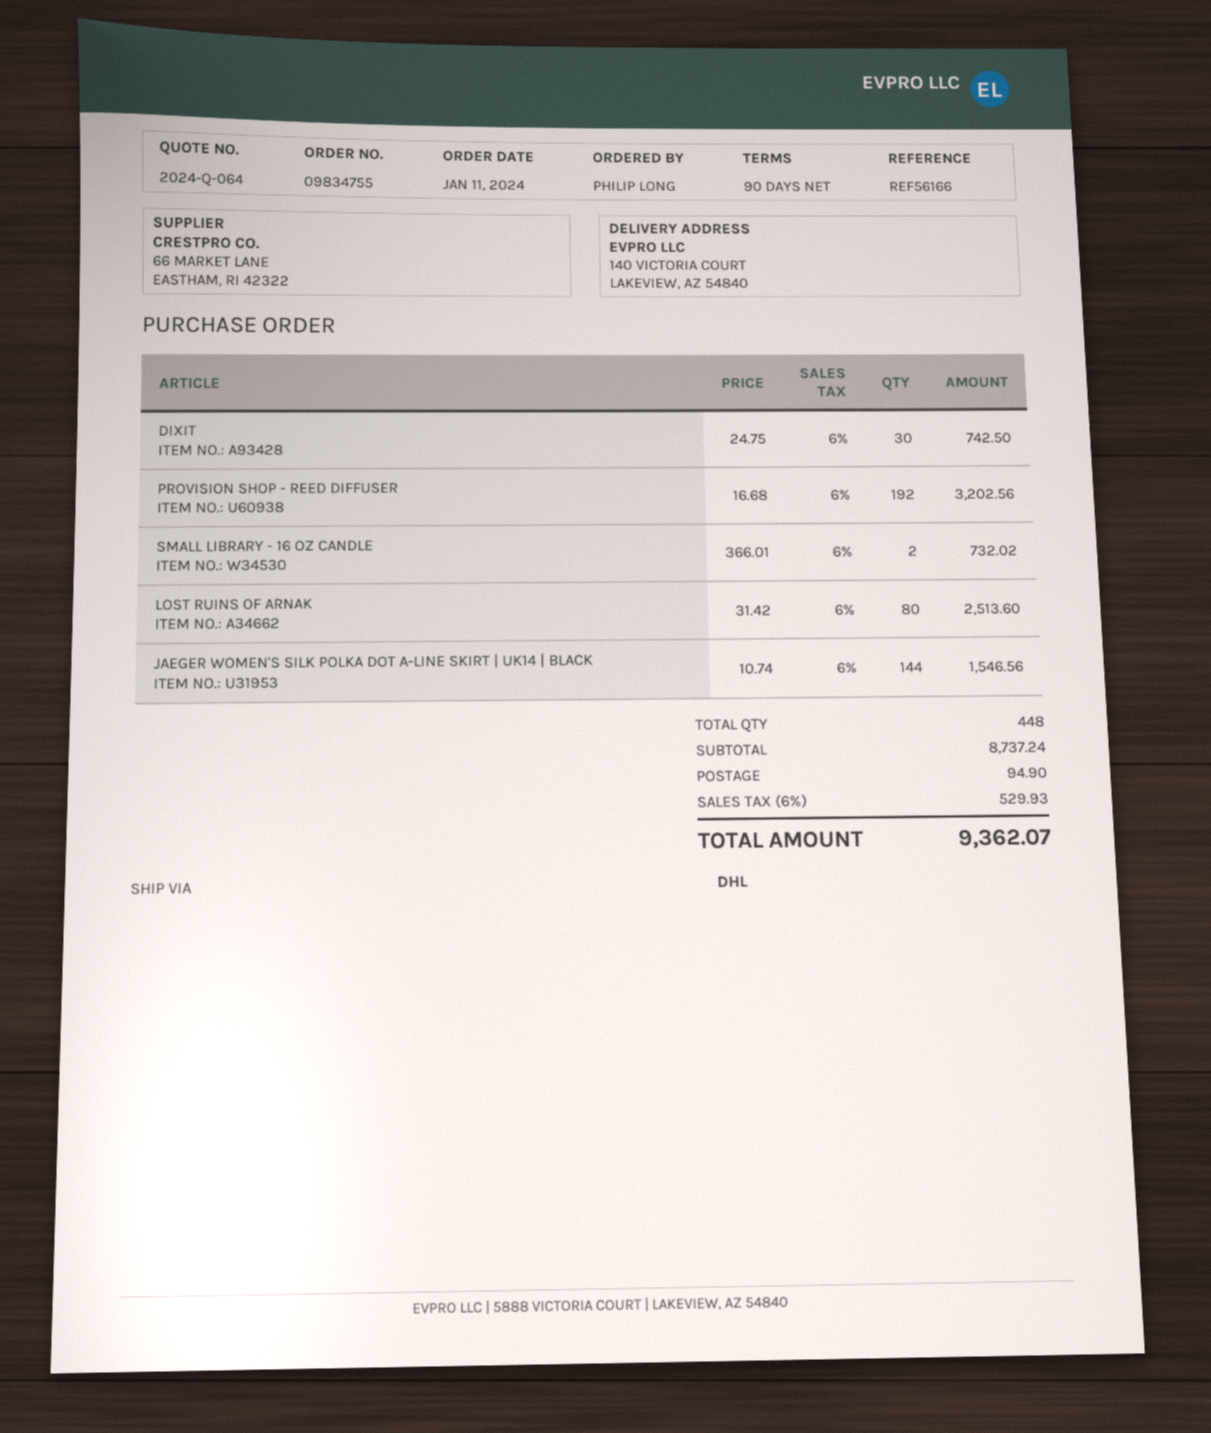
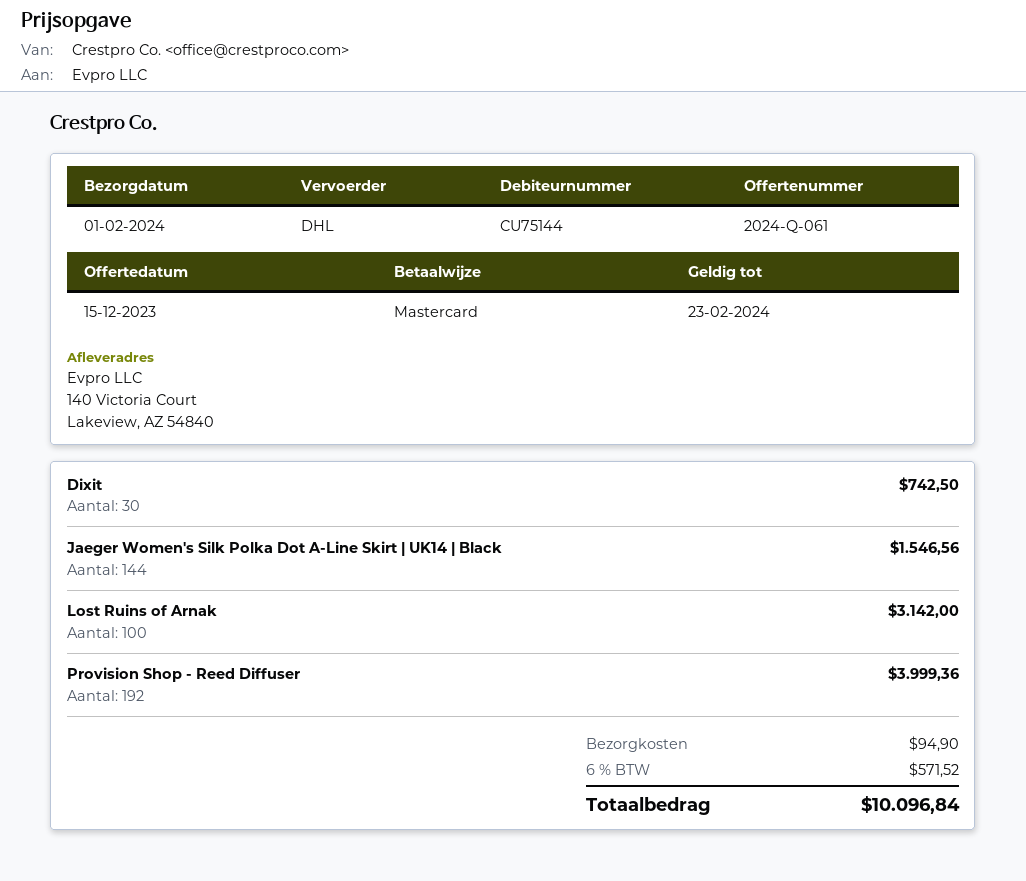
quote number: 2024-Q-064 -> 2024-Q-061
PROVISION SHOP - REED DIFFUSER: 192 for 3202.56 -> 192 for 3999.36
SMALL LIBRARY - 16 OZ CANDLE: 2 for 732.02 -> none
LOST RUINS OF ARNAK: 80 for 2513.60 -> 100 for 3142.00
tax: 6% = 529.93 -> 6% = 571.52
total: 9362.07 -> 10096.84

